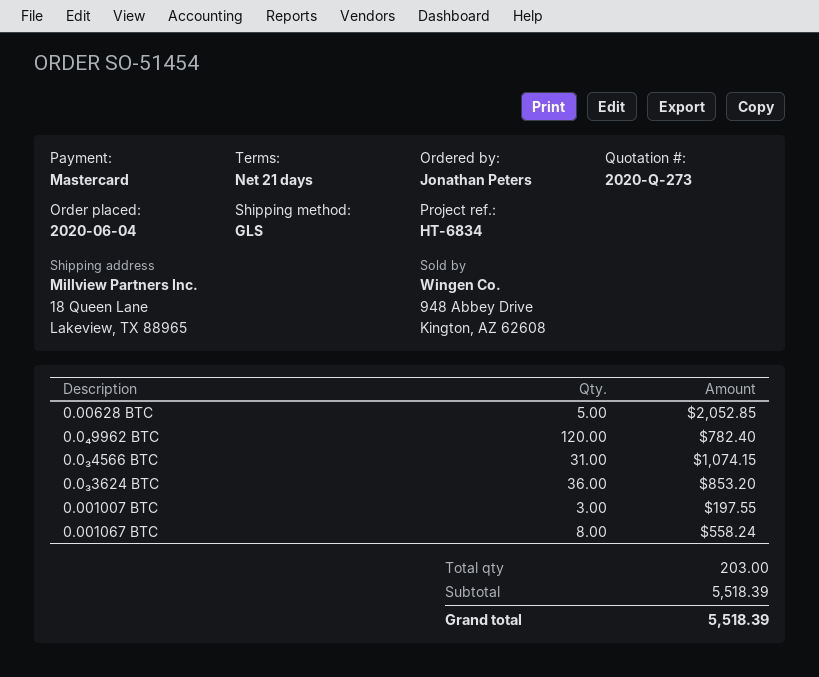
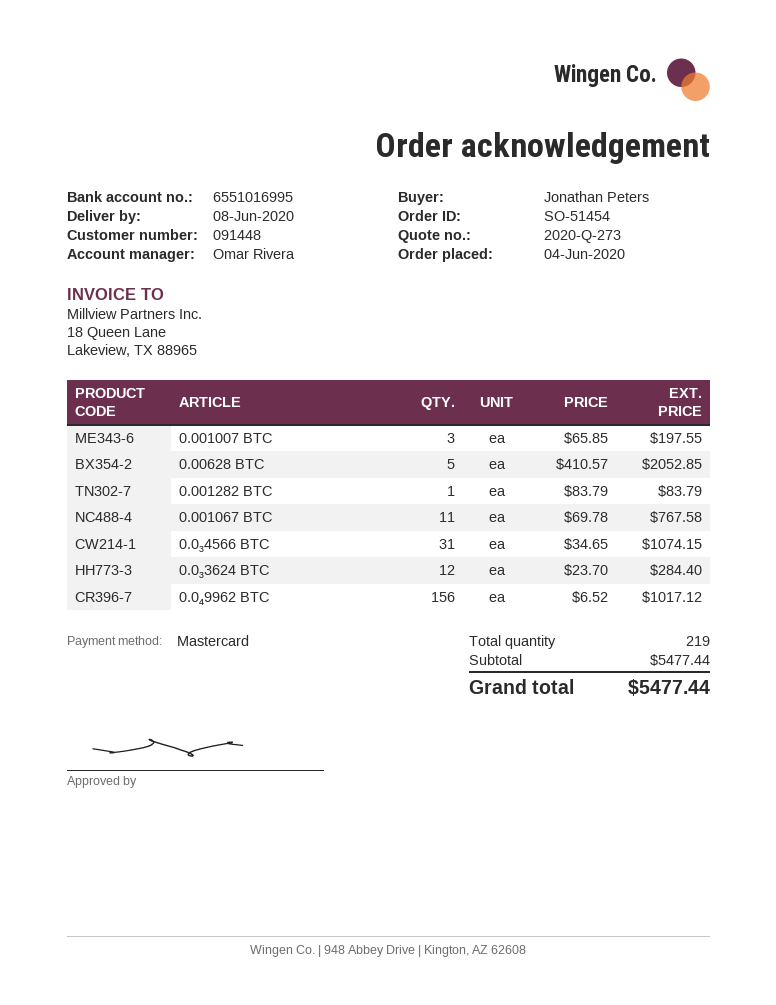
0.0₄9962 BTC: 120 for 782.40 -> 156 for 1017.12
0.0₃3624 BTC: 36 for 853.20 -> 12 for 284.40
0.001067 BTC: 8 for 558.24 -> 11 for 767.58
0.001282 BTC: none -> 1 for 83.79
total quantity: 203 -> 219
subtotal: 5518.39 -> 5477.44
total: 5518.39 -> 5477.44

